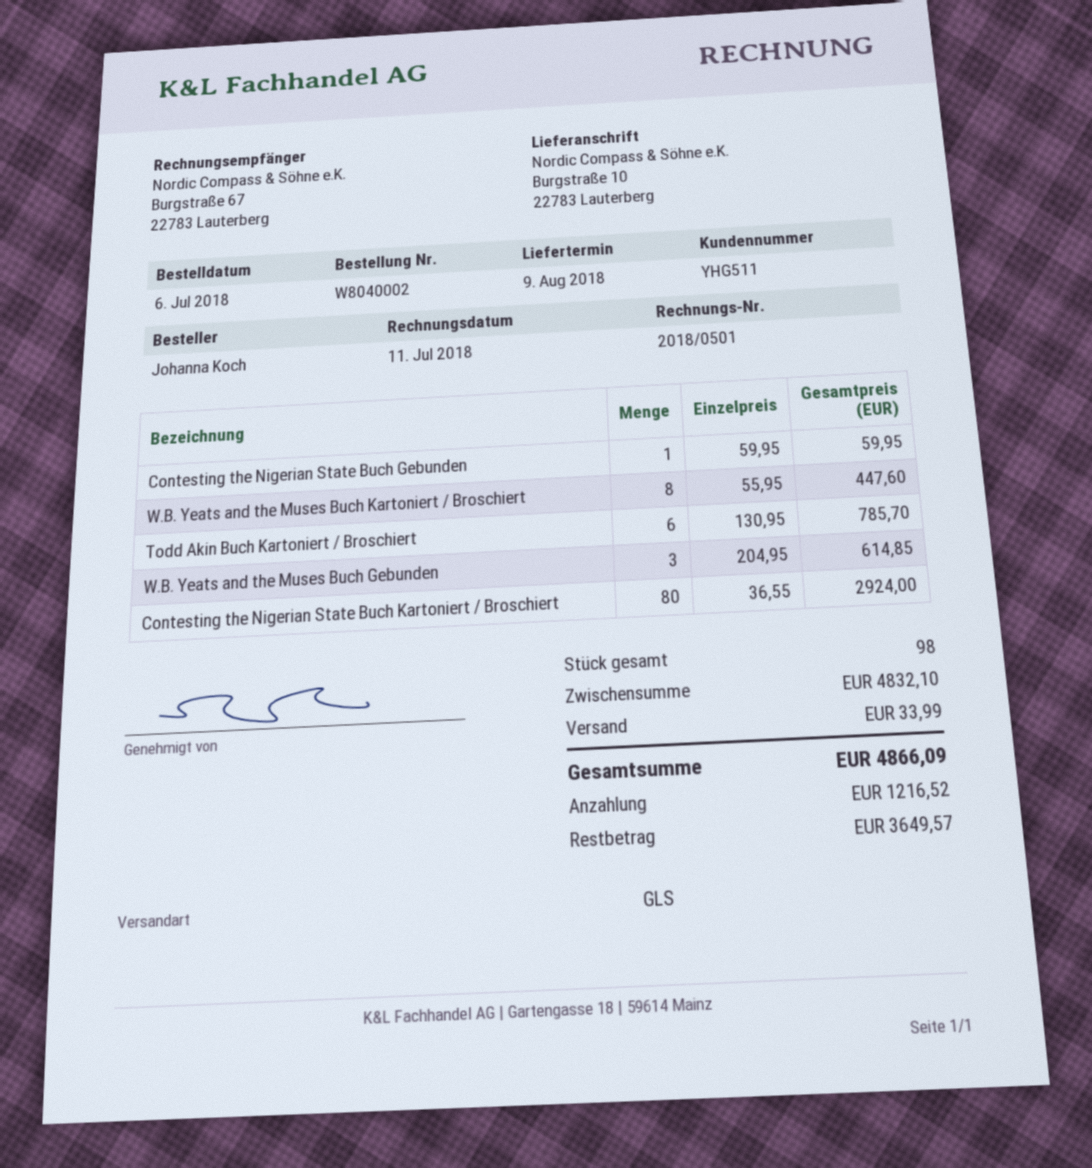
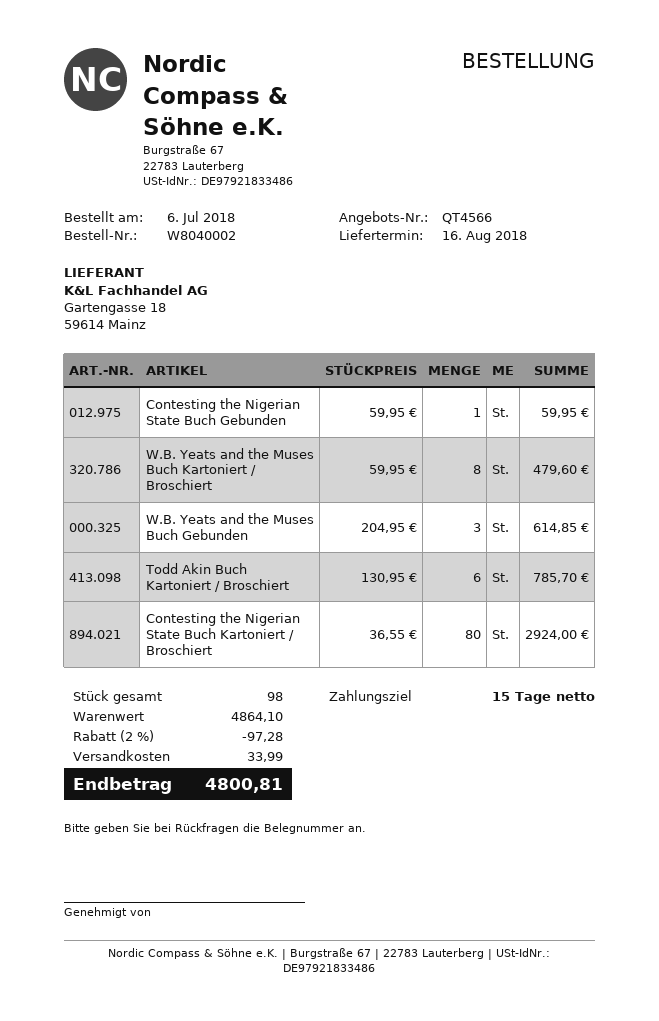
delivery date: 2018-08-09 -> 2018-08-16
W.B. Yeats and the Muses Buch Kartoniert / Broschiert: 8 x 55.95 = 447.60 -> 8 x 59.95 = 479.60
subtotal: 4832.10 -> 4864.10
discount: none -> 2% = 97.28
total: 4866.09 -> 4800.81

